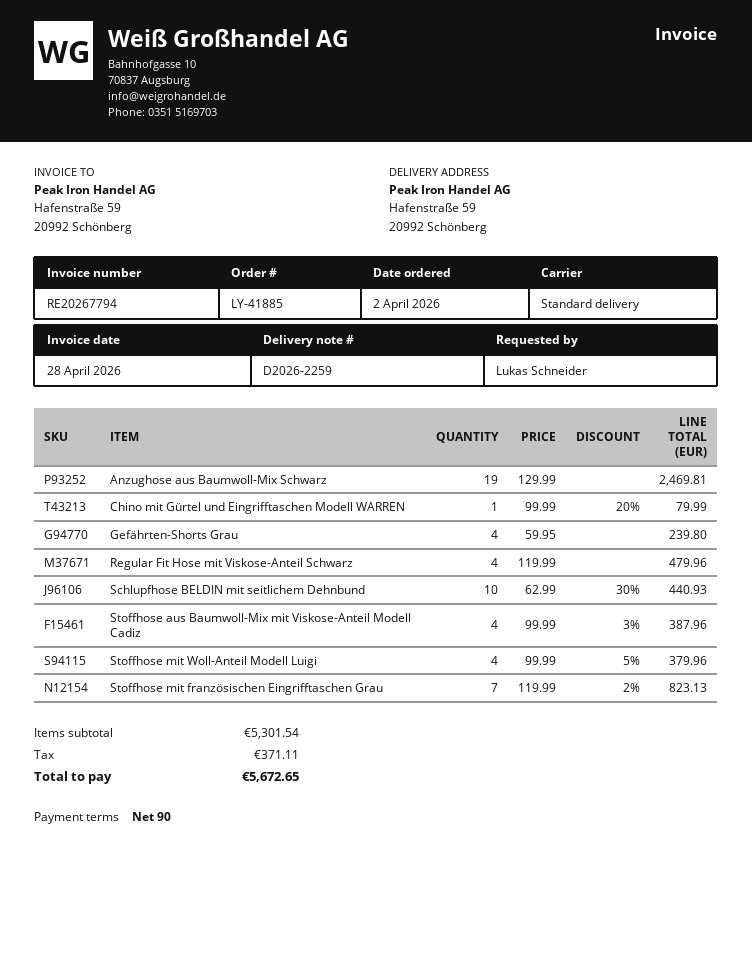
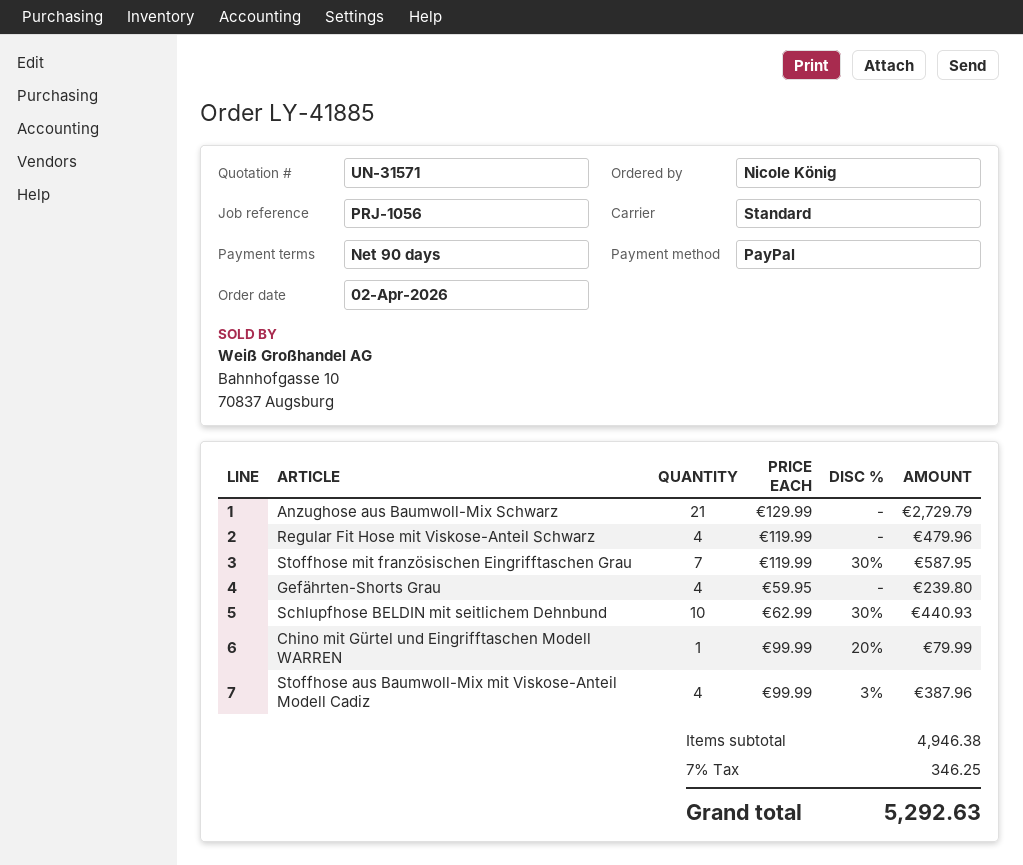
ordered by: Lukas Schneider -> Nicole König
Anzughose aus Baumwoll-Mix Schwarz: 19 x 129.99 = 2469.81 -> 21 x 129.99 = 2729.79
Stoffhose mit Woll-Anteil Modell Luigi: 4 x 99.99 - 5% = 379.96 -> none
Stoffhose mit französischen Eingrifftaschen Grau: 7 x 119.99 - 2% = 823.13 -> 7 x 119.99 - 30% = 587.95
subtotal: 5301.54 -> 4946.38
tax: 371.11 -> 346.25
total: 5672.65 -> 5292.63

